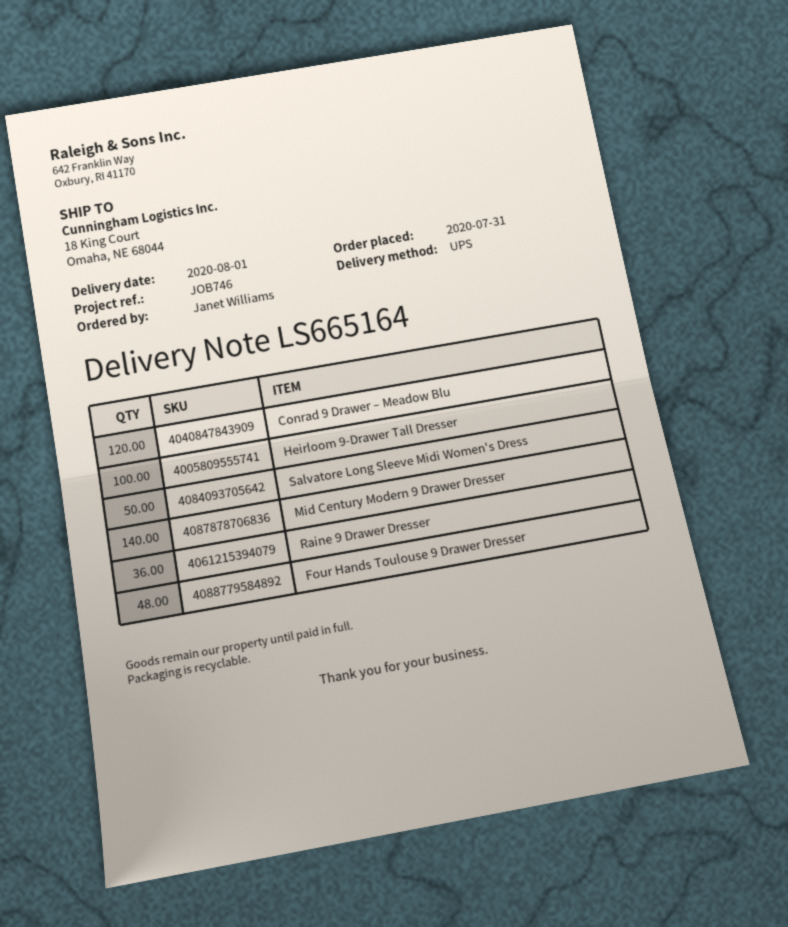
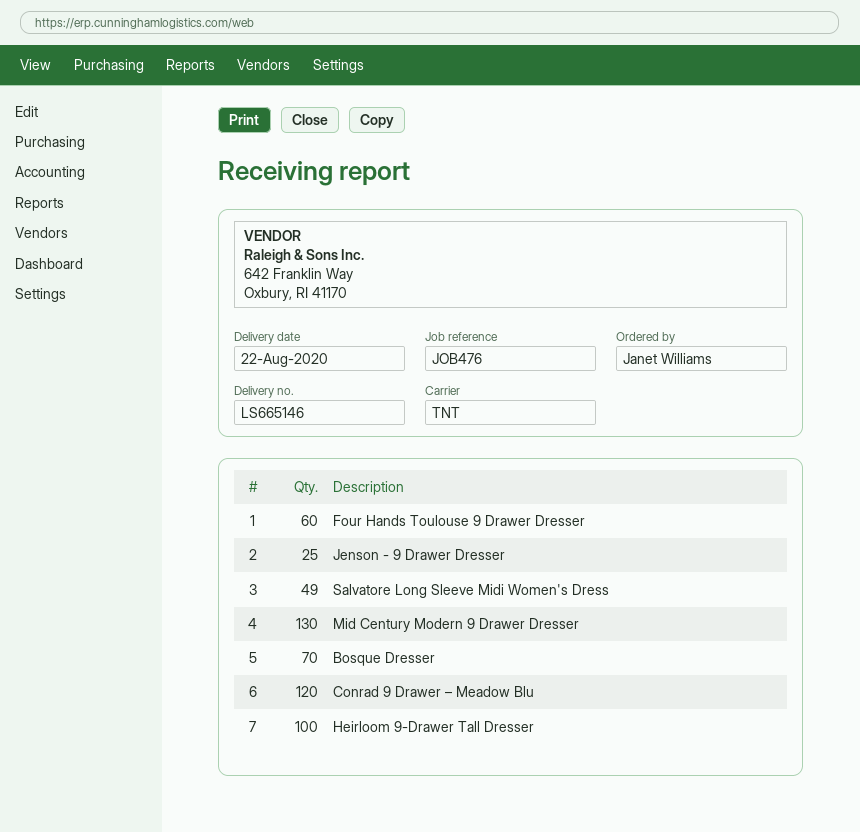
delivery note number: LS665164 -> LS665146
delivery date: 2020-08-01 -> 2020-08-22
reference: JOB746 -> JOB476
shipping method: UPS -> TNT
Salvatore Long Sleeve Midi Women's Dress: 50 -> 49
Mid Century Modern 9 Drawer Dresser: 140 -> 130
Raine 9 Drawer Dresser: 36 -> none
Four Hands Toulouse 9 Drawer Dresser: 48 -> 60
Jenson - 9 Drawer Dresser: none -> 25
Bosque Dresser: none -> 70

